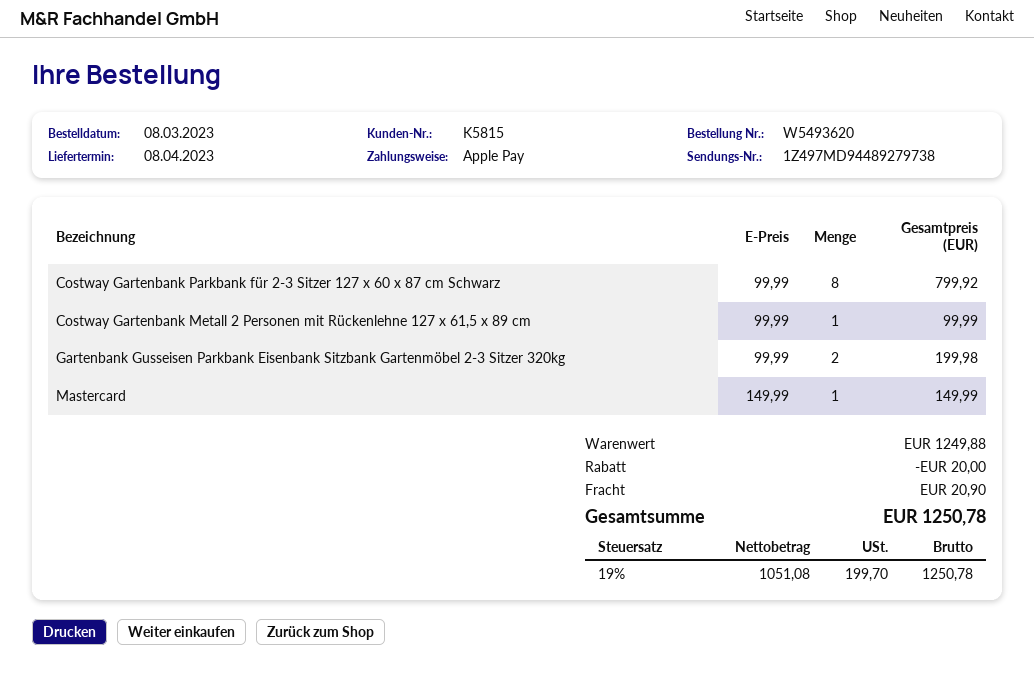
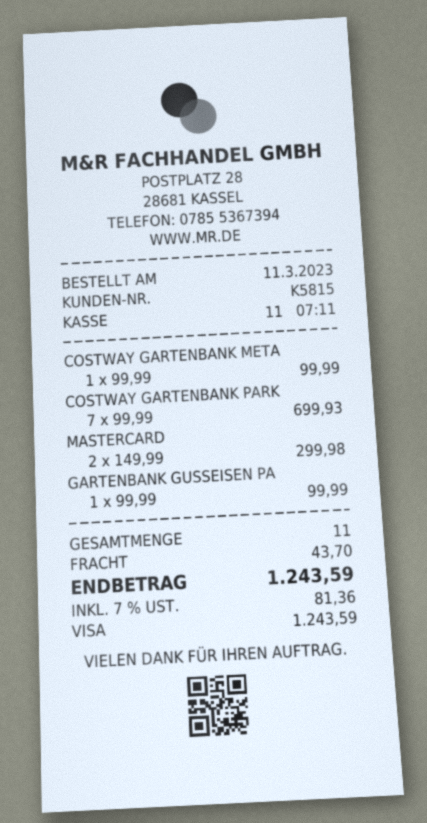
order date: 2023-03-08 -> 2023-03-11
payment method: Apple Pay -> Visa
Costway Gartenbank Parkbank für 2-3 Sitzer 127 x 60 x 87 cm Schwarz: 8 x 99.99 = 799.92 -> 7 x 99.99 = 699.93
Gartenbank Gusseisen Parkbank Eisenbank Sitzbank Gartenmöbel 2-3 Sitzer 320kg: 2 x 99.99 = 199.98 -> 1 x 99.99 = 99.99
Mastercard: 1 x 149.99 = 149.99 -> 2 x 149.99 = 299.98
discount: 20.00 -> none
shipping: 20.90 -> 43.70
tax: 19% = 199.70 -> 7% = 81.36
total: 1250.78 -> 1243.59

